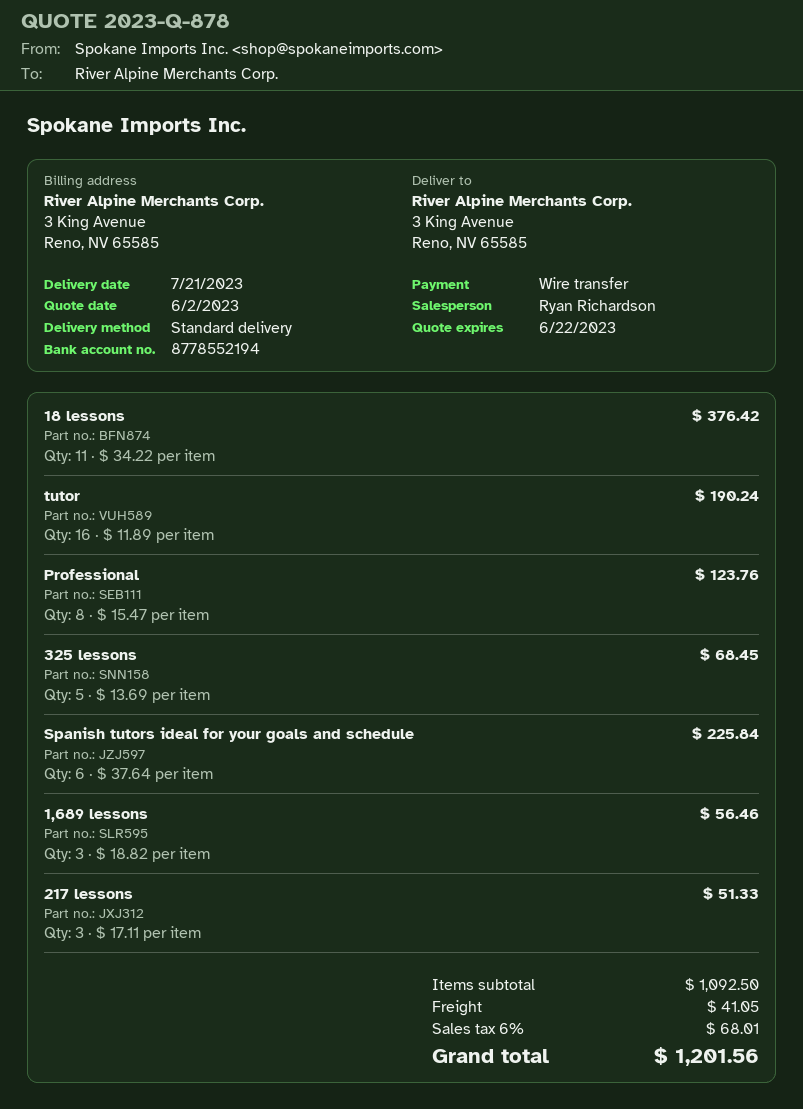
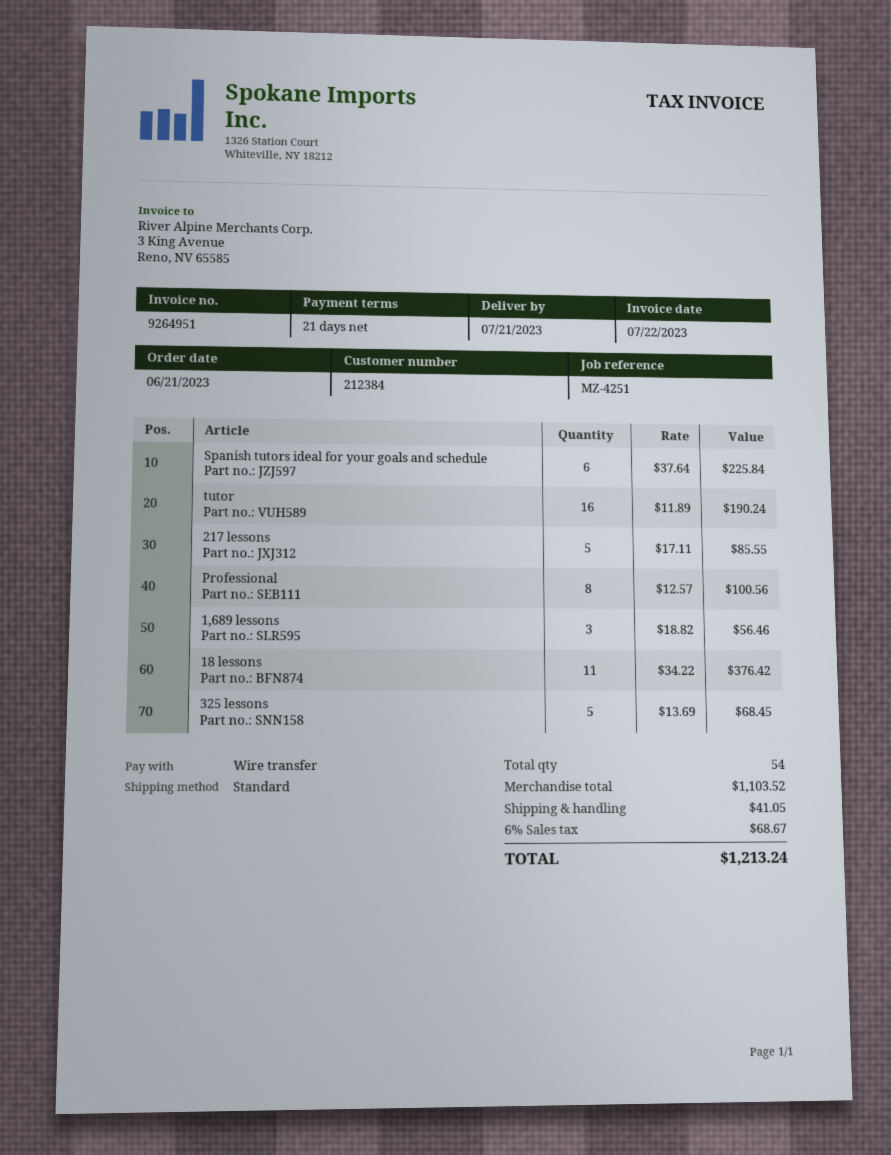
Professional: 8 x 15.47 = 123.76 -> 8 x 12.57 = 100.56
217 lessons: 3 x 17.11 = 51.33 -> 5 x 17.11 = 85.55
subtotal: 1092.50 -> 1103.52
tax: 6% = 68.01 -> 6% = 68.67
total: 1201.56 -> 1213.24

